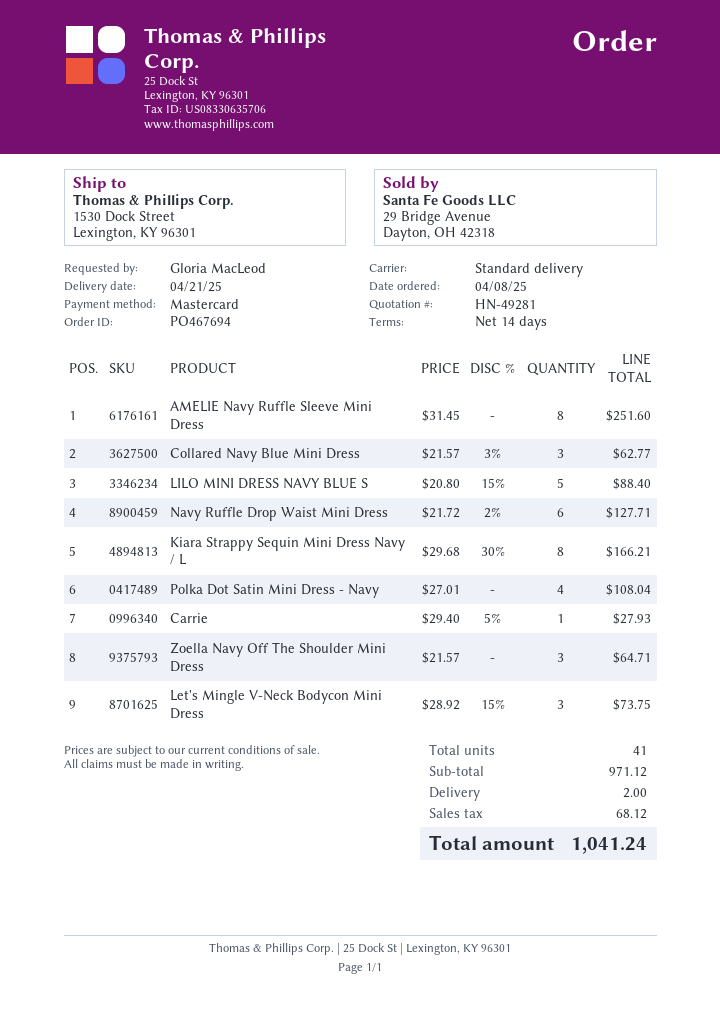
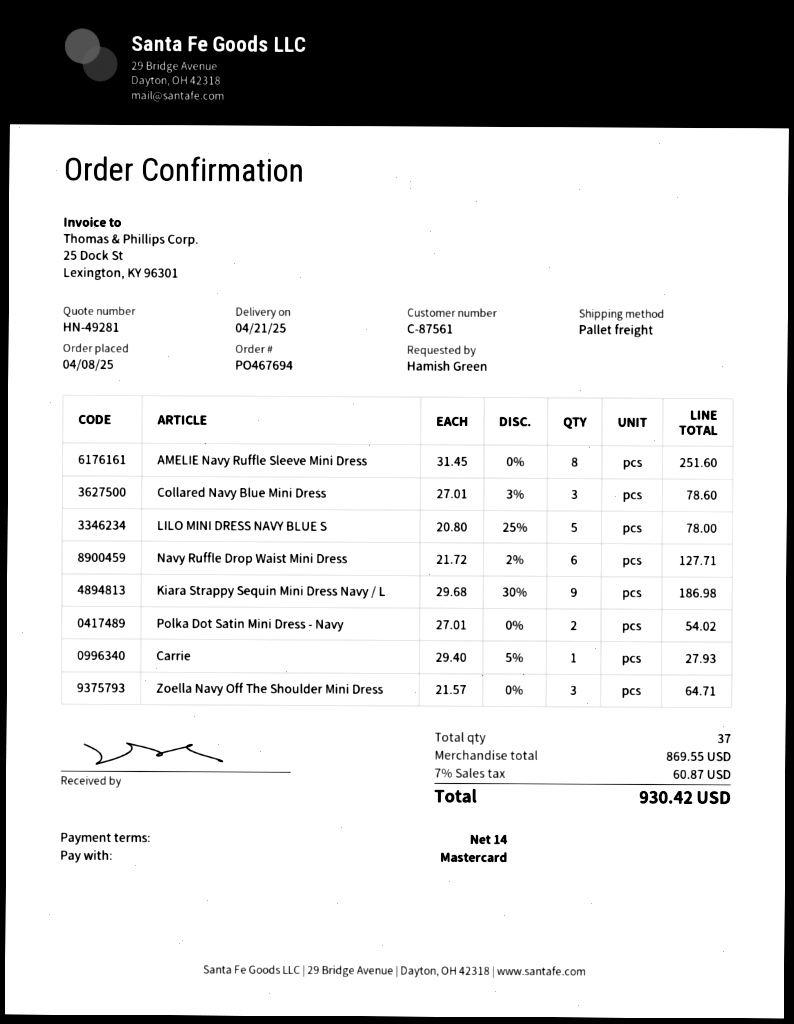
ordered by: Gloria MacLeod -> Hamish Green
shipping method: standard -> pallet freight
Collared Navy Blue Mini Dress: 3 x 21.57 - 3% = 62.77 -> 3 x 27.01 - 3% = 78.60
LILO MINI DRESS NAVY BLUE S: 5 x 20.80 - 15% = 88.40 -> 5 x 20.80 - 25% = 78.00
Kiara Strappy Sequin Mini Dress Navy / L: 8 x 29.68 - 30% = 166.21 -> 9 x 29.68 - 30% = 186.98
Polka Dot Satin Mini Dress - Navy: 4 x 27.01 = 108.04 -> 2 x 27.01 = 54.02
Let's Mingle V-Neck Bodycon Mini Dress: 3 x 28.92 - 15% = 73.75 -> none
total quantity: 41 -> 37
subtotal: 971.12 -> 869.55
shipping: 2.00 -> none
tax: 68.12 -> 60.87
total: 1041.24 -> 930.42

